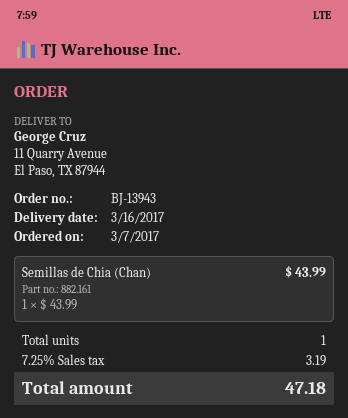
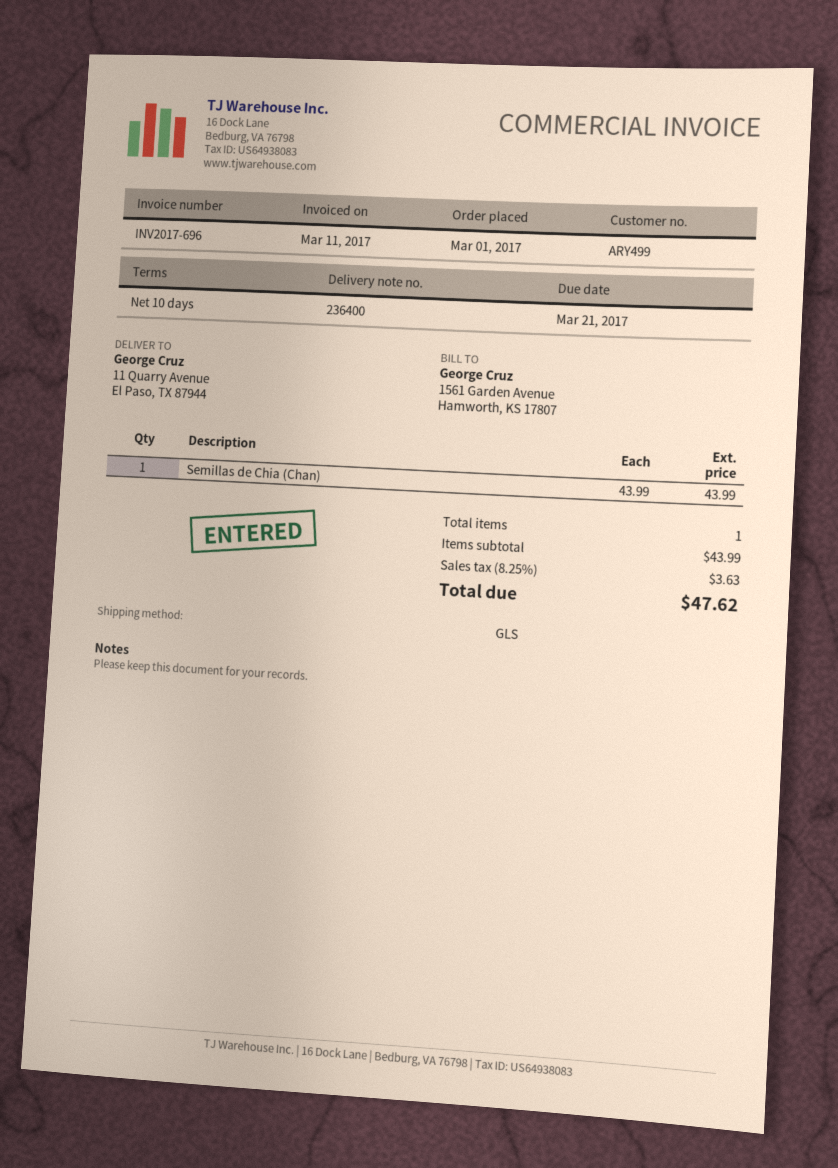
order date: 2017-03-07 -> 2017-03-01
tax: 7.25% = 3.19 -> 8.25% = 3.63
total: 47.18 -> 47.62

